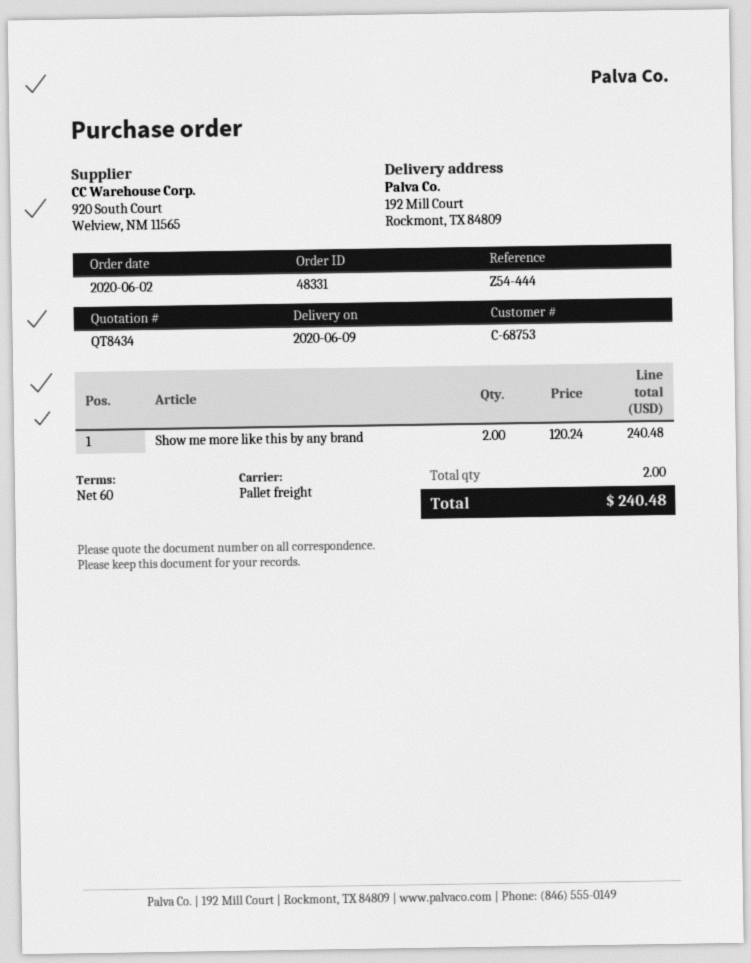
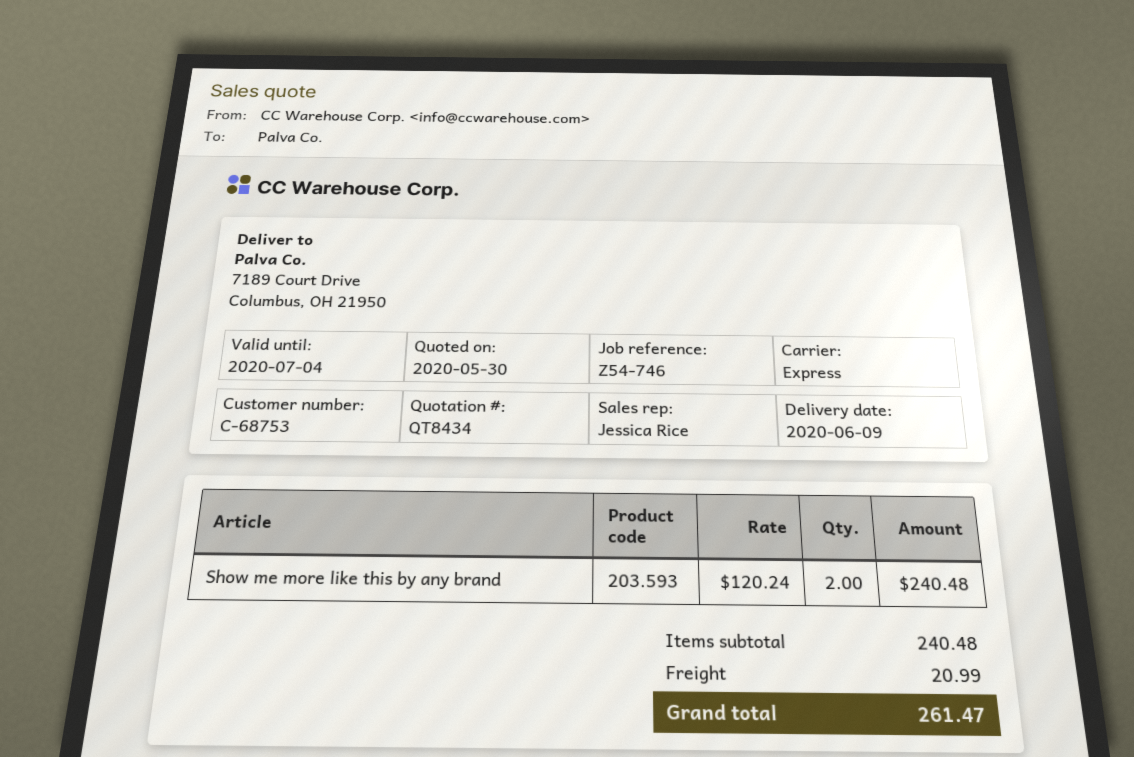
reference: Z54-444 -> Z54-746
shipping method: pallet freight -> express
ship to: 192 Mill Court, Rockmont, TX 84809 -> 7189 Court Drive, Columbus, OH 21950
shipping: none -> 20.99
total: 240.48 -> 261.47

